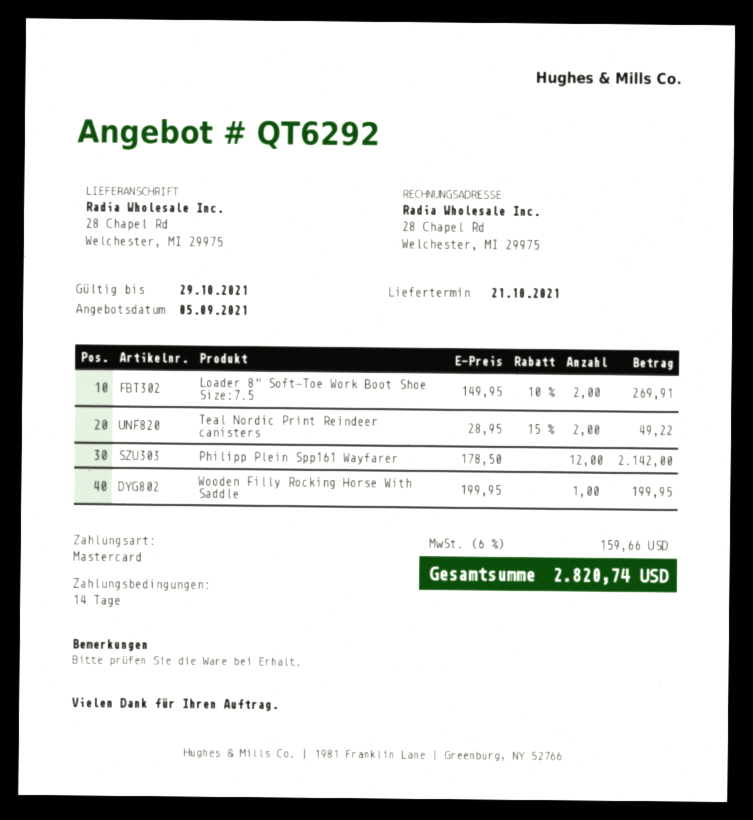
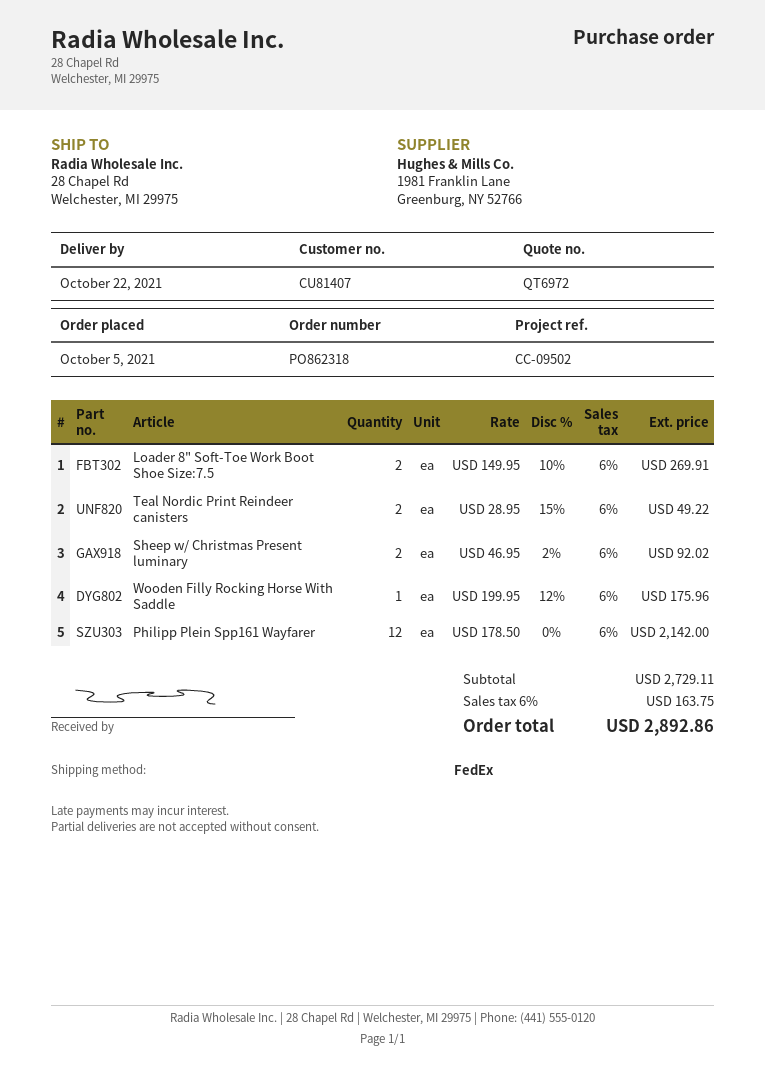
quote number: QT6292 -> QT6972
delivery date: 2021-10-21 -> 2021-10-22
Wooden Filly Rocking Horse With Saddle: 1 x 199.95 = 199.95 -> 1 x 199.95 - 12% = 175.96
Sheep w/ Christmas Present luminary: none -> 2 x 46.95 - 2% = 92.02
tax: 6% = 159.66 -> 6% = 163.75
total: 2820.74 -> 2892.86

